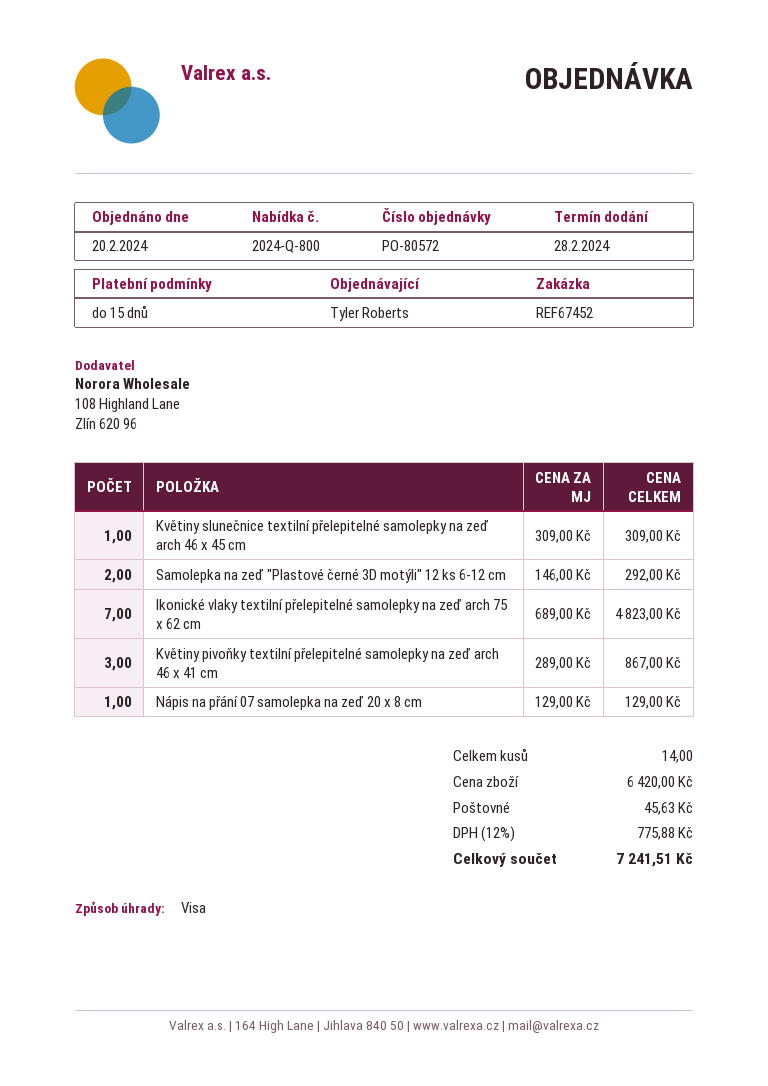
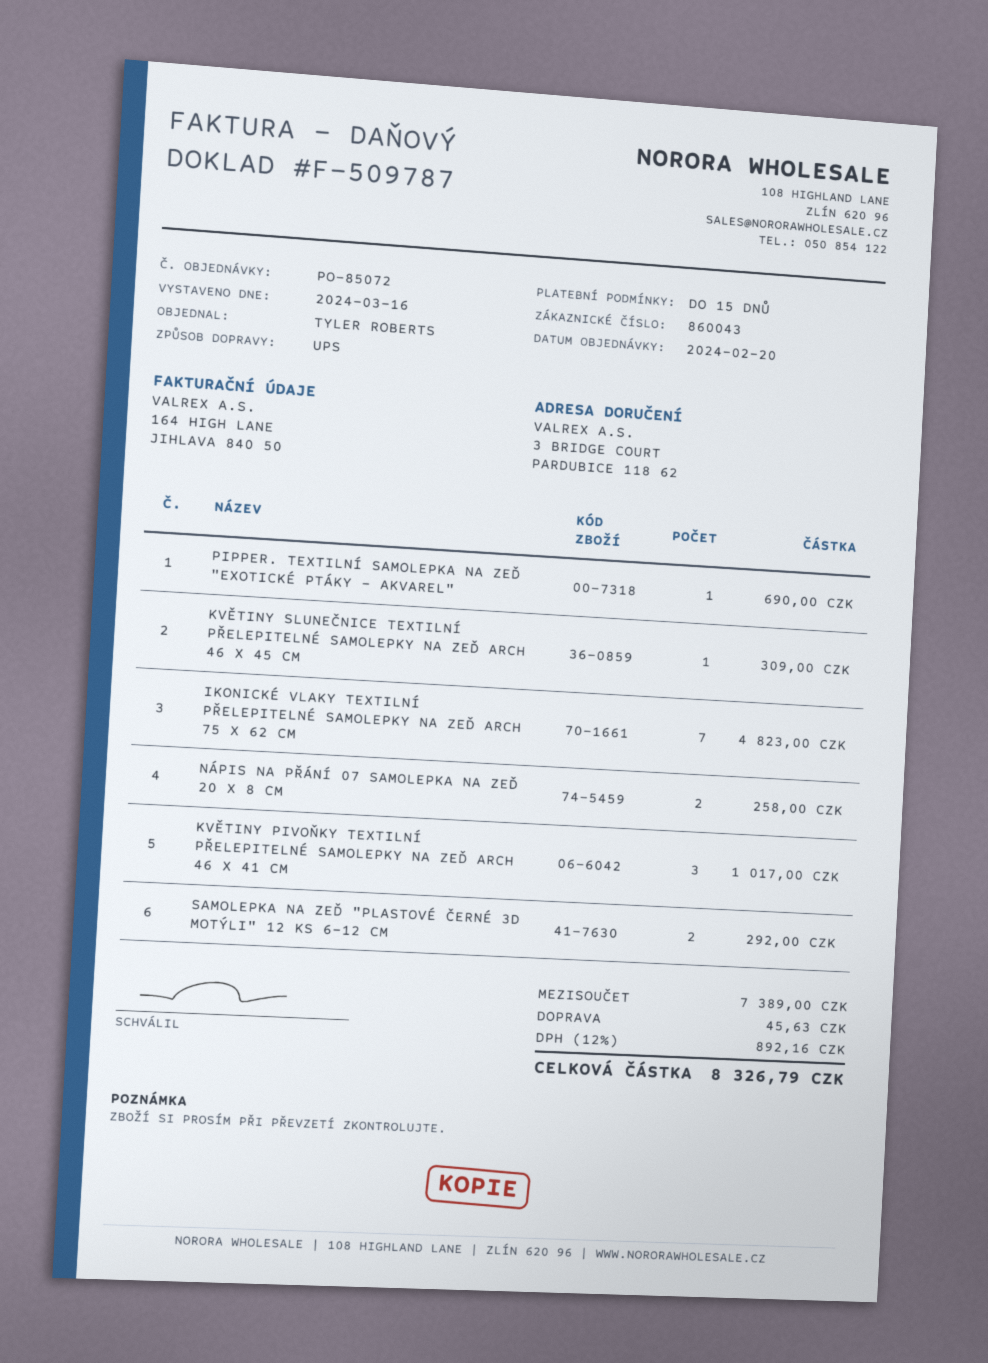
order number: PO-80572 -> PO-85072
Květiny pivoňky textilní přelepitelné samolepky na zeď arch 46 x 41 cm: 3 for 867.00 -> 3 for 1017.00
Nápis na přání 07 samolepka na zeď 20 x 8 cm: 1 for 129.00 -> 2 for 258.00
PIPPER. TEXTILNÍ SAMOLEPKA NA ZEĎ "EXOTICKÉ PTÁKY - AKVAREL": none -> 1 for 690.00
subtotal: 6420.00 -> 7389.00
tax: 12% = 775.88 -> 12% = 892.16
total: 7241.51 -> 8326.79

